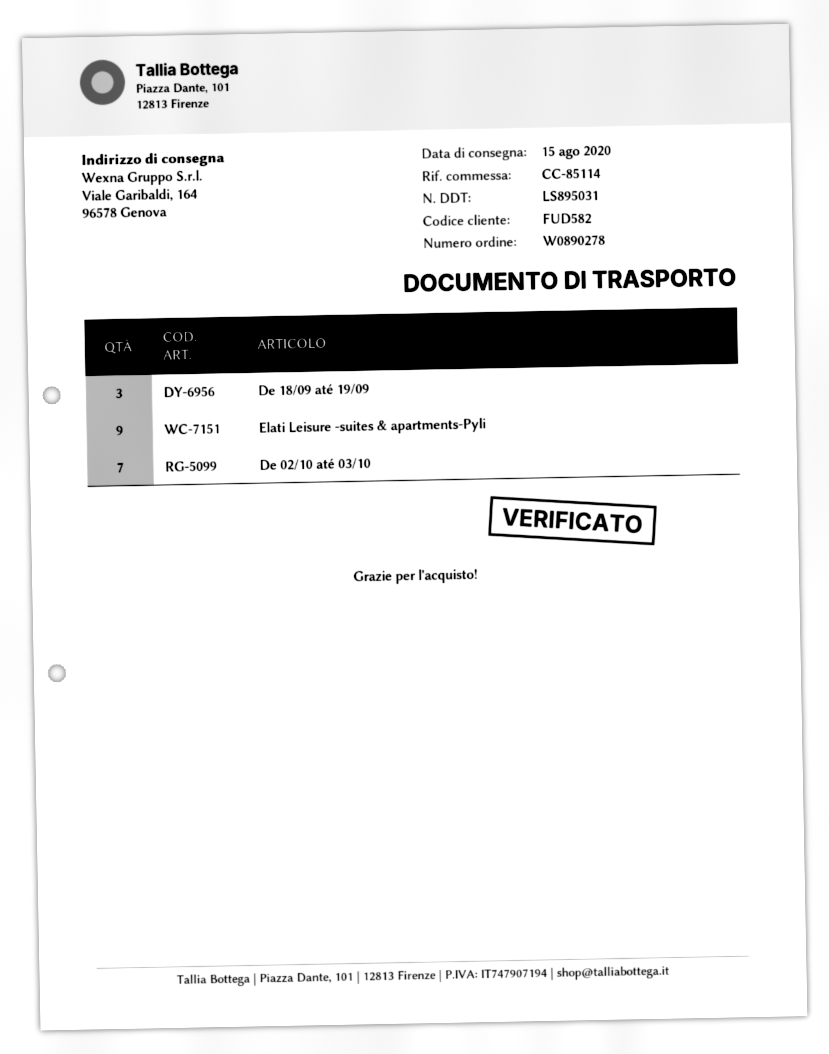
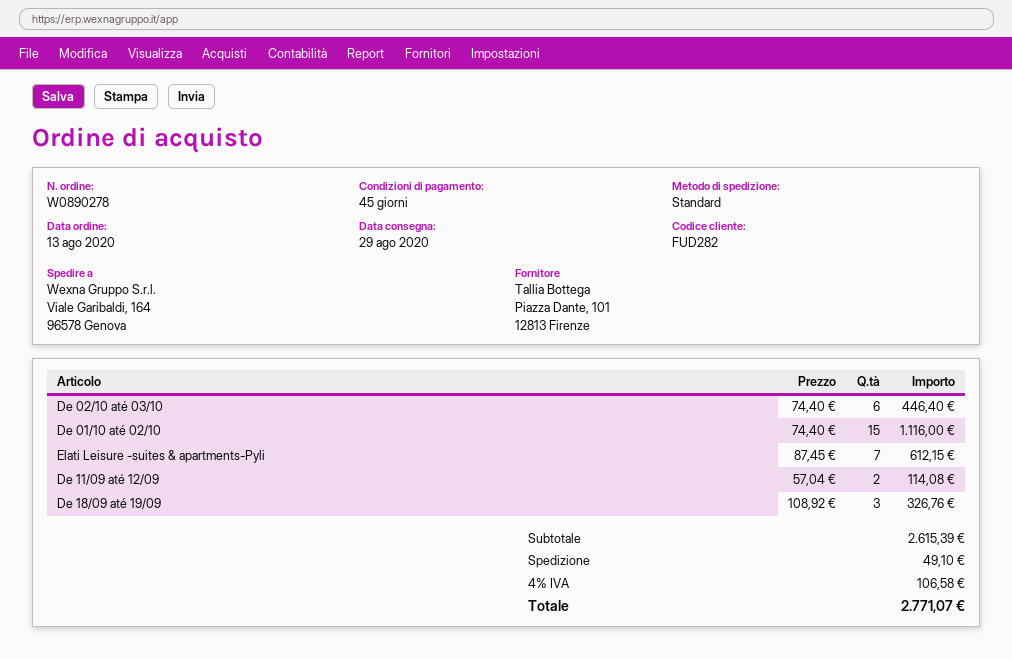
delivery date: 2020-08-15 -> 2020-08-29
customer number: FUD582 -> FUD282
Elati Leisure -suites & apartments-Pyli: 9 -> 7
De 02/10 até 03/10: 7 -> 6
De 01/10 até 02/10: none -> 15
De 11/09 até 12/09: none -> 2

